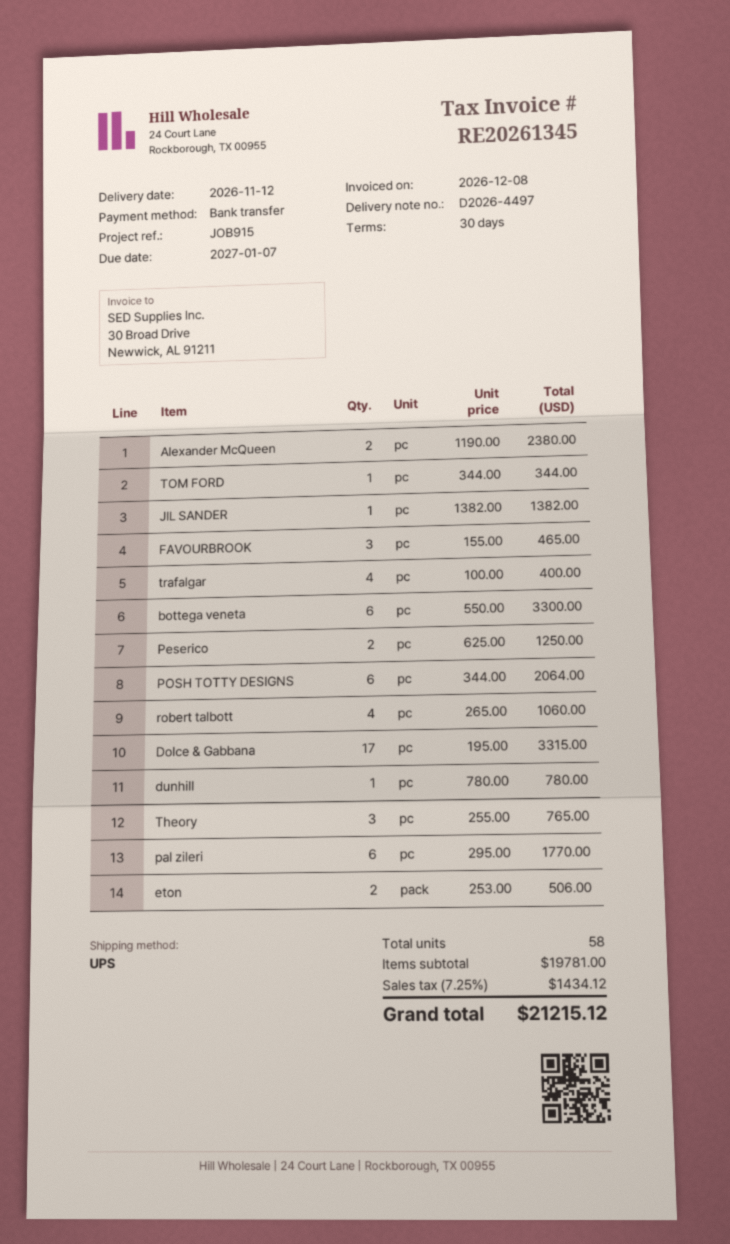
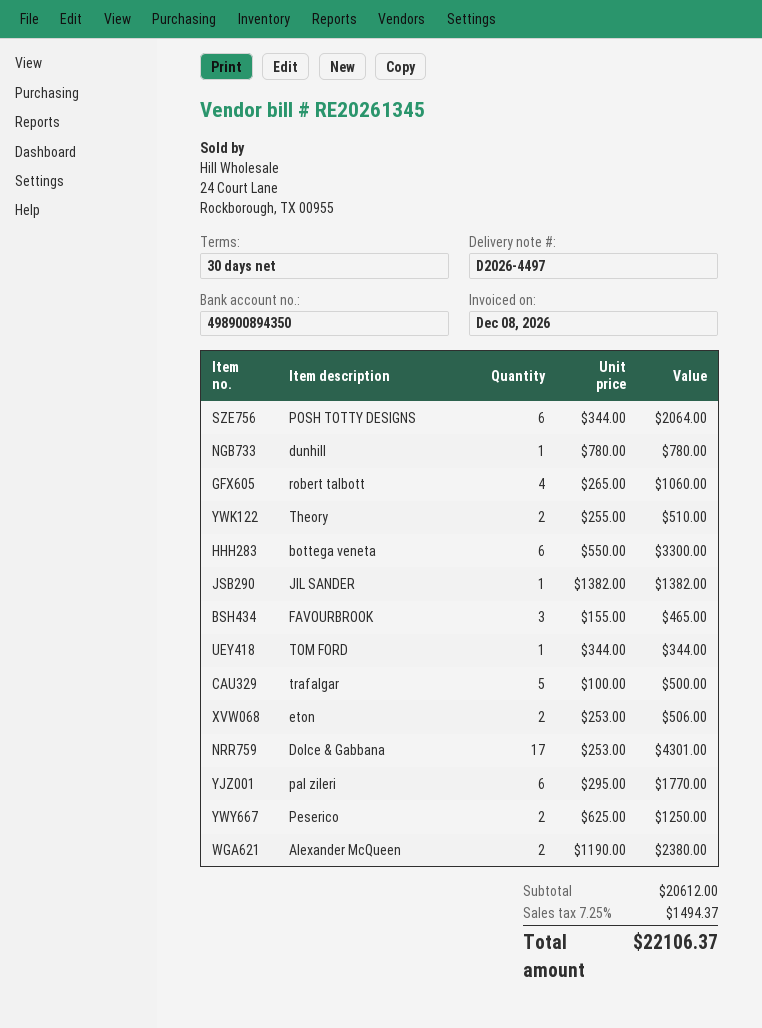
trafalgar: 4 x 100.00 = 400.00 -> 5 x 100.00 = 500.00
Dolce & Gabbana: 17 x 195.00 = 3315.00 -> 17 x 253.00 = 4301.00
Theory: 3 x 255.00 = 765.00 -> 2 x 255.00 = 510.00
subtotal: 19781.00 -> 20612.00
tax: 7.25% = 1434.12 -> 7.25% = 1494.37
total: 21215.12 -> 22106.37

